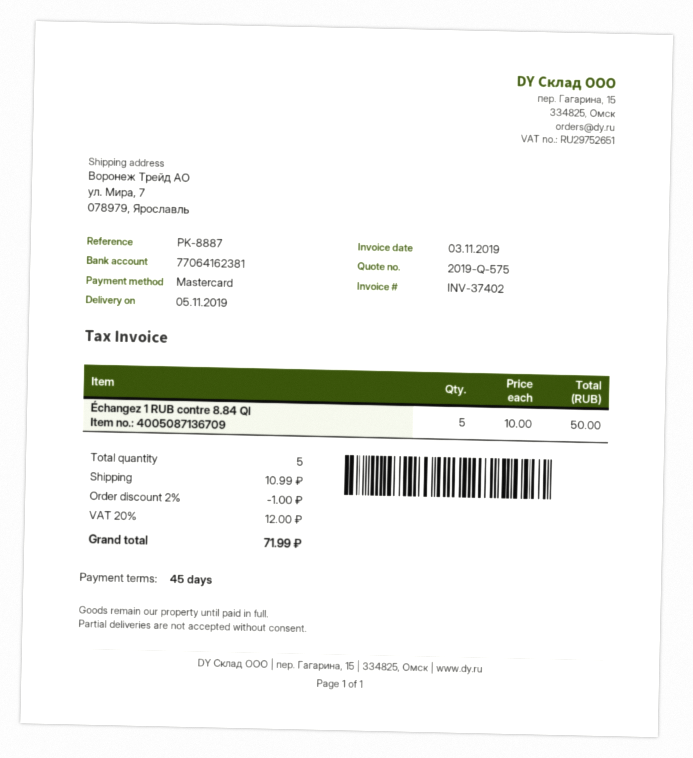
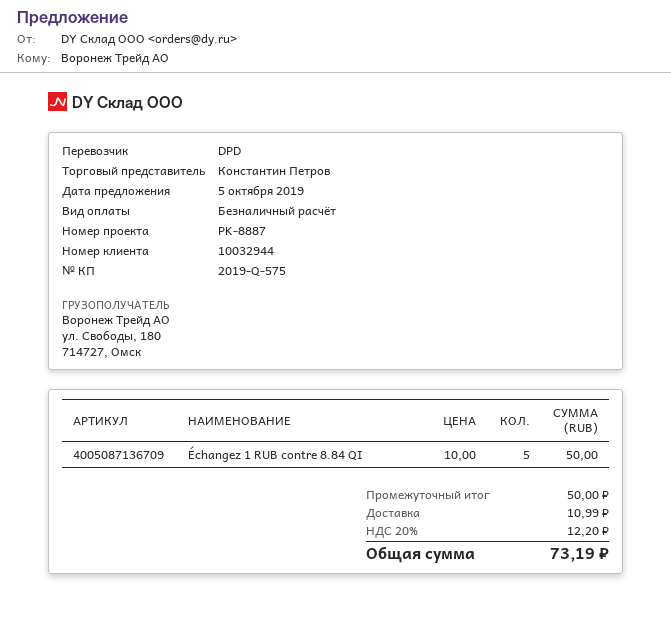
payment method: Mastercard -> bank transfer
ship to: ул. Мира, 7, 078979, Ярославль -> ул. Свободы, 180, 714727, Омск
discount: 2% = 1.00 -> none
tax: 20% = 12.00 -> 20% = 12.20
total: 71.99 -> 73.19

